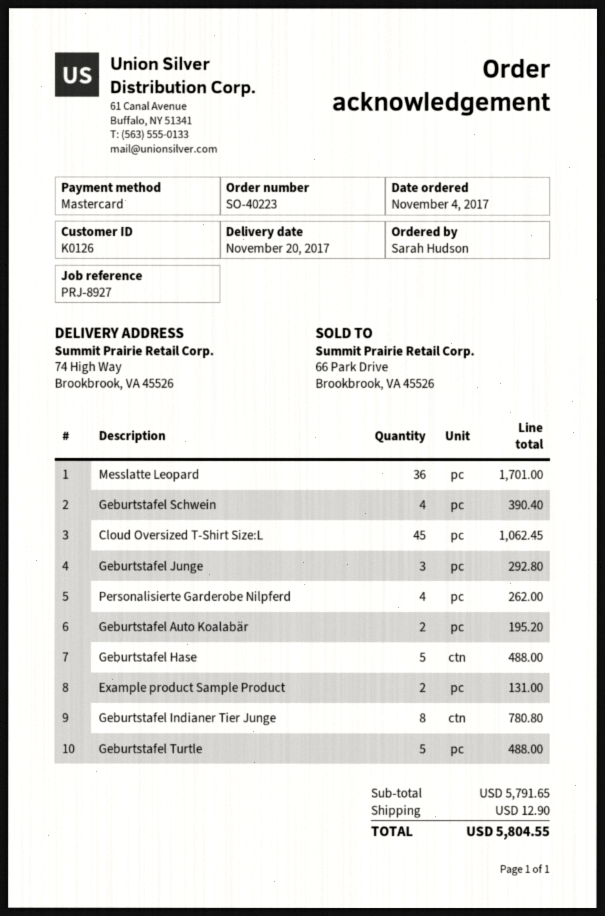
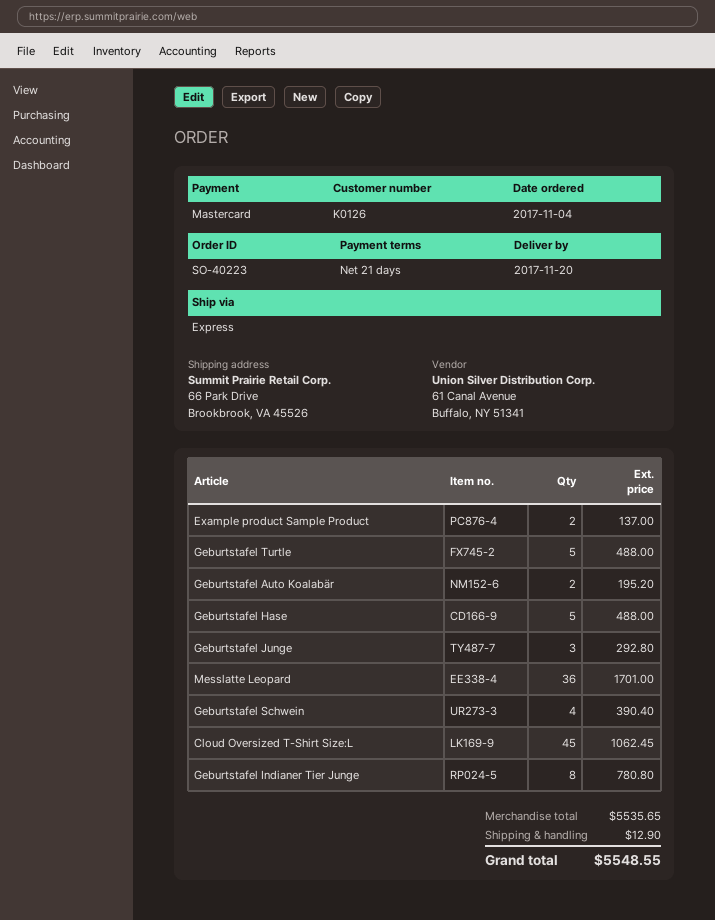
ship to: 74 High Way, Brookbrook, VA 45526 -> 66 Park Drive, Brookbrook, VA 45526
Personalisierte Garderobe Nilpferd: 4 for 262.00 -> none
Example product Sample Product: 2 for 131.00 -> 2 for 137.00
subtotal: 5791.65 -> 5535.65
total: 5804.55 -> 5548.55

